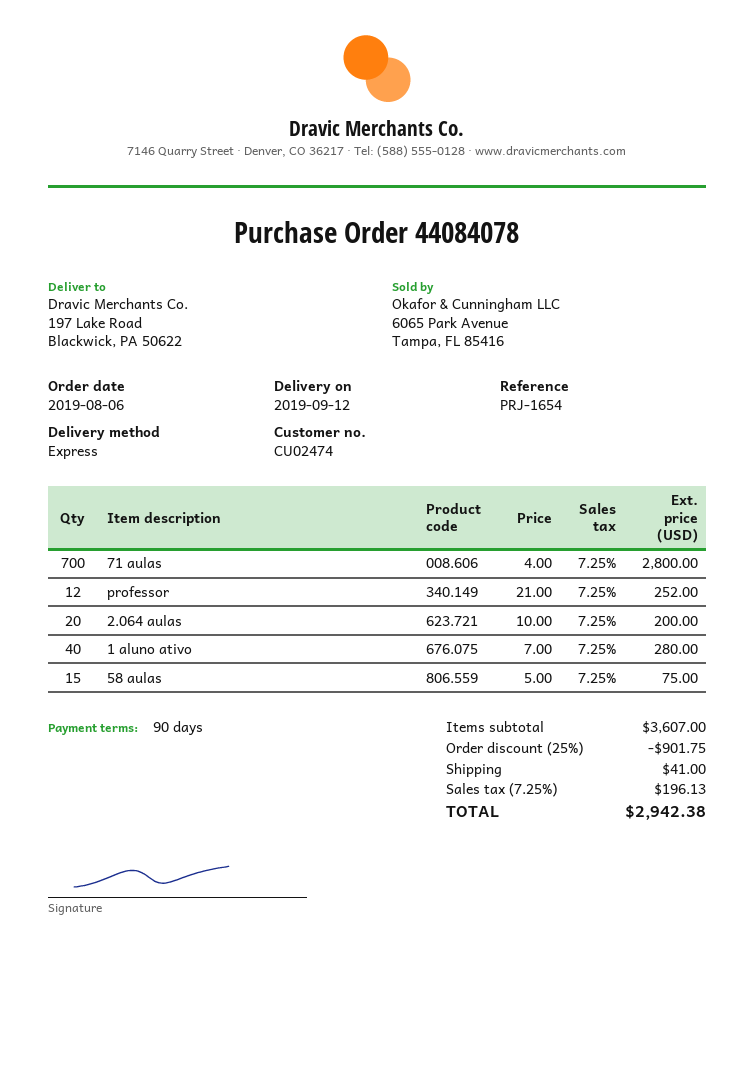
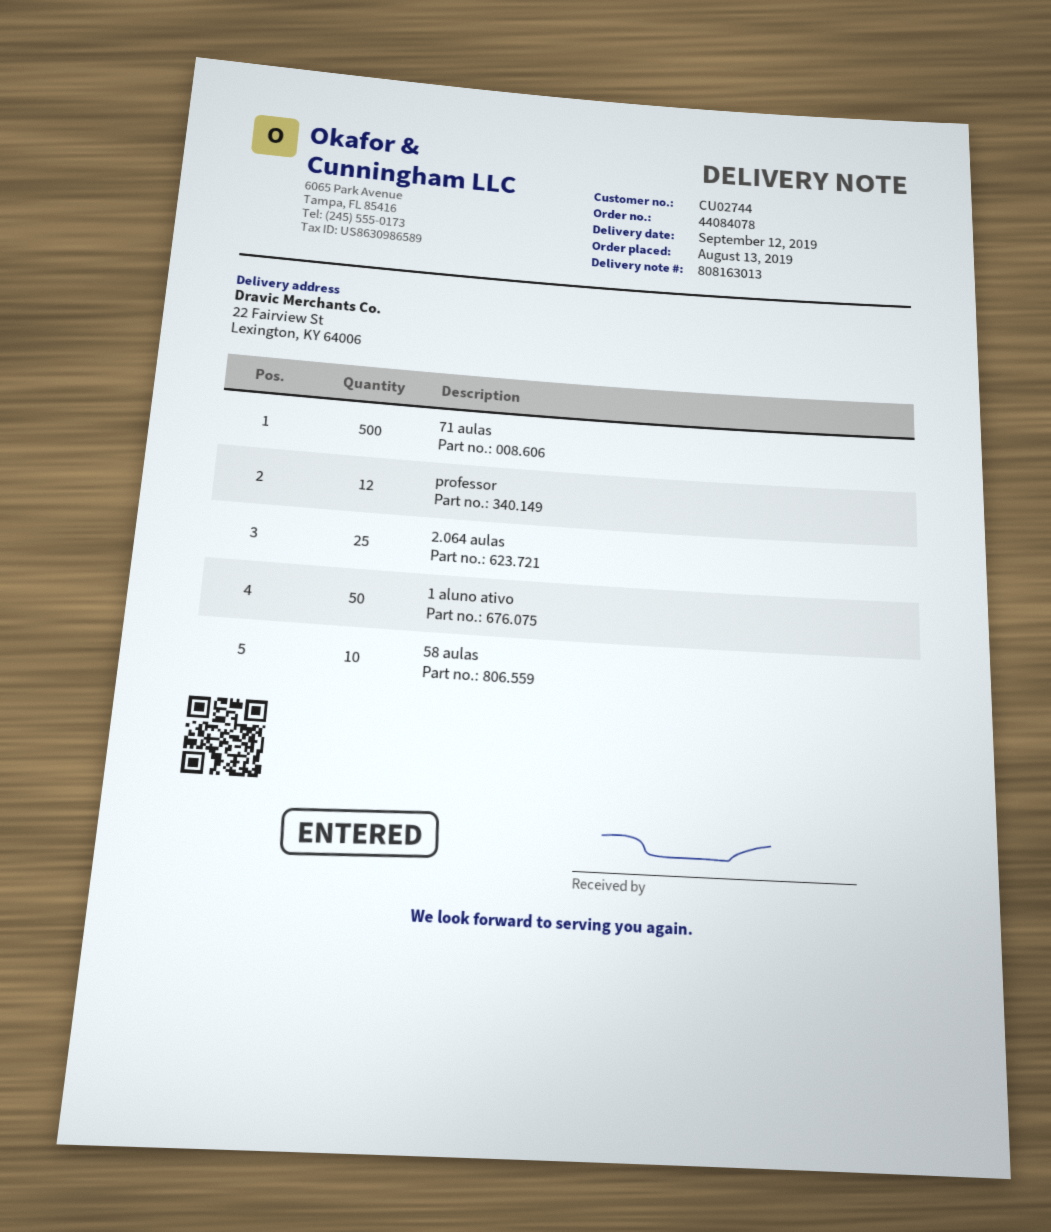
order date: 2019-08-06 -> 2019-08-13
customer number: CU02474 -> CU02744
ship to: 197 Lake Road, Blackwick, PA 50622 -> 22 Fairview St, Lexington, KY 64006
71 aulas: 700 -> 500
2.064 aulas: 20 -> 25
1 aluno ativo: 40 -> 50
58 aulas: 15 -> 10

